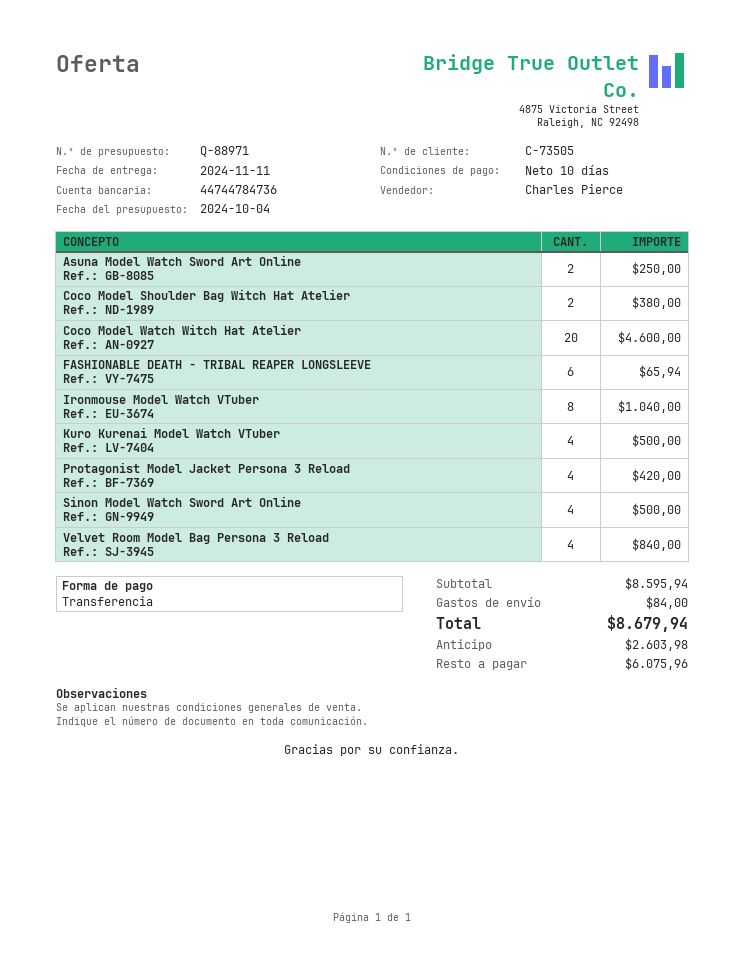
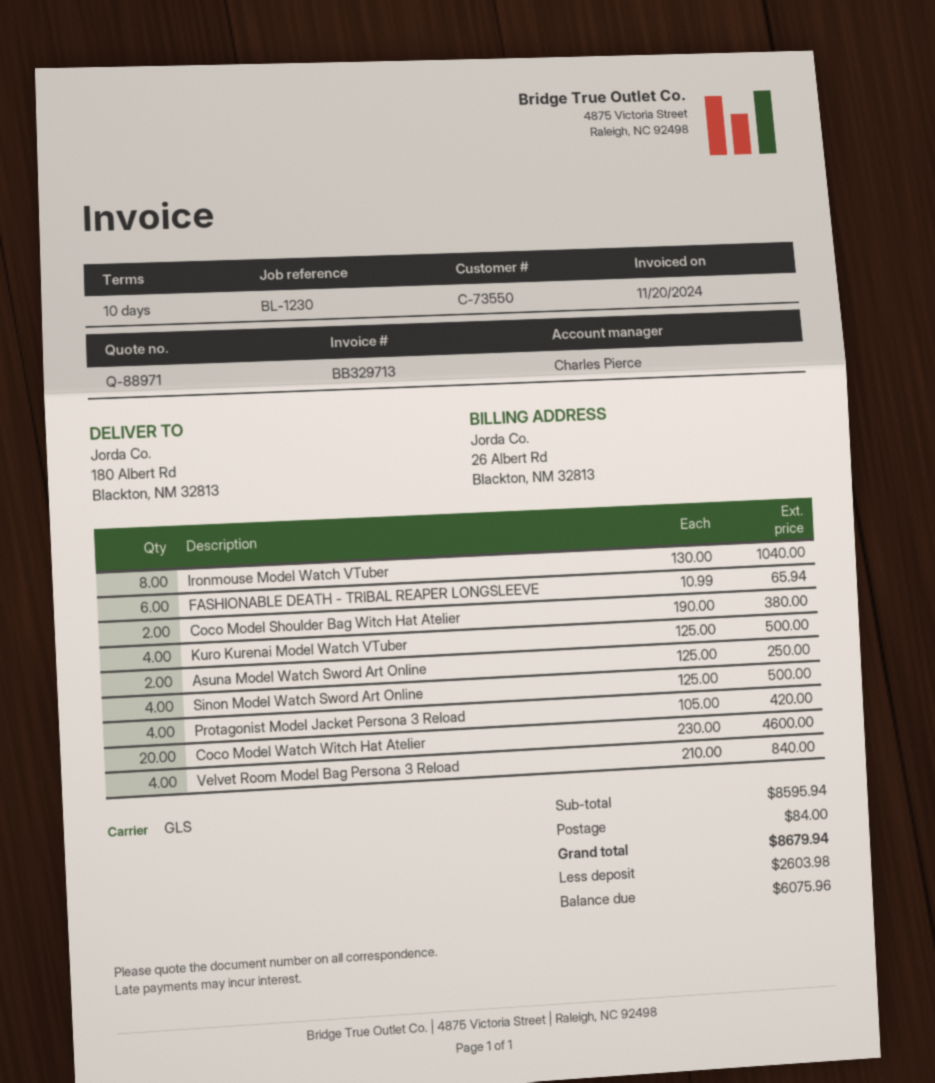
customer number: C-73505 -> C-73550

